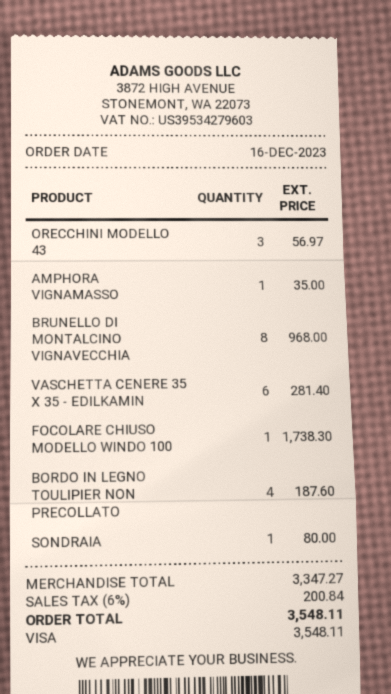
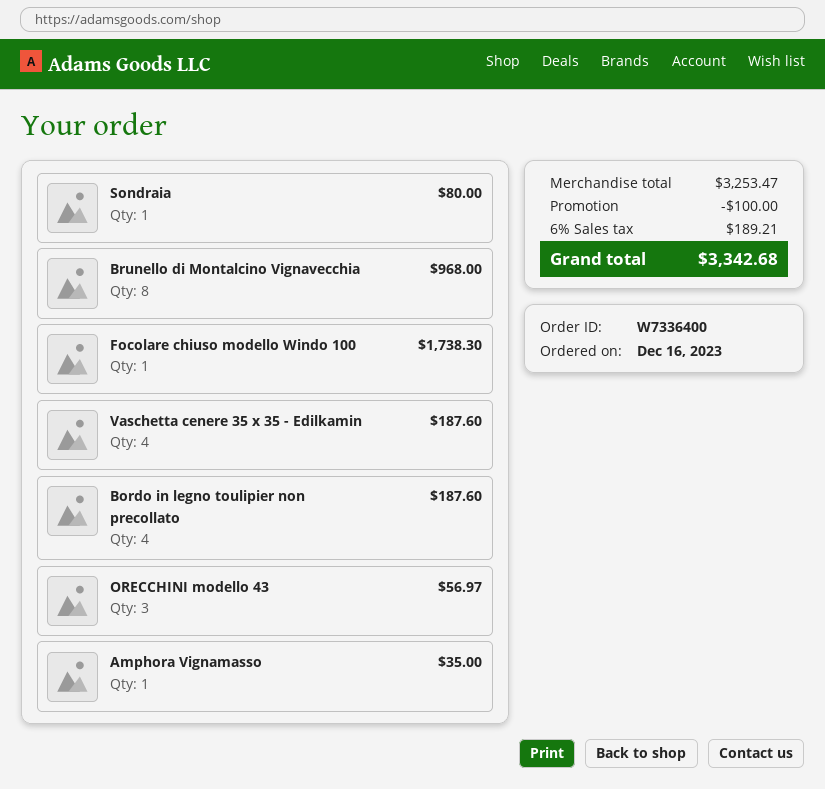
VASCHETTA CENERE 35 X 35 - EDILKAMIN: 6 for 281.40 -> 4 for 187.60
subtotal: 3347.27 -> 3253.47
discount: none -> 100.00
tax: 6% = 200.84 -> 6% = 189.21
total: 3548.11 -> 3342.68

